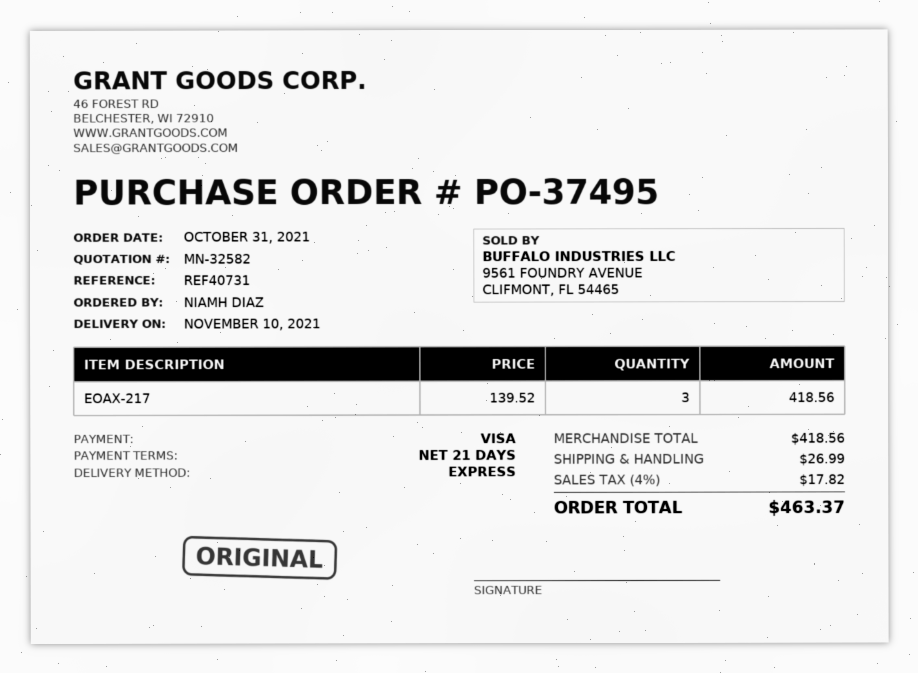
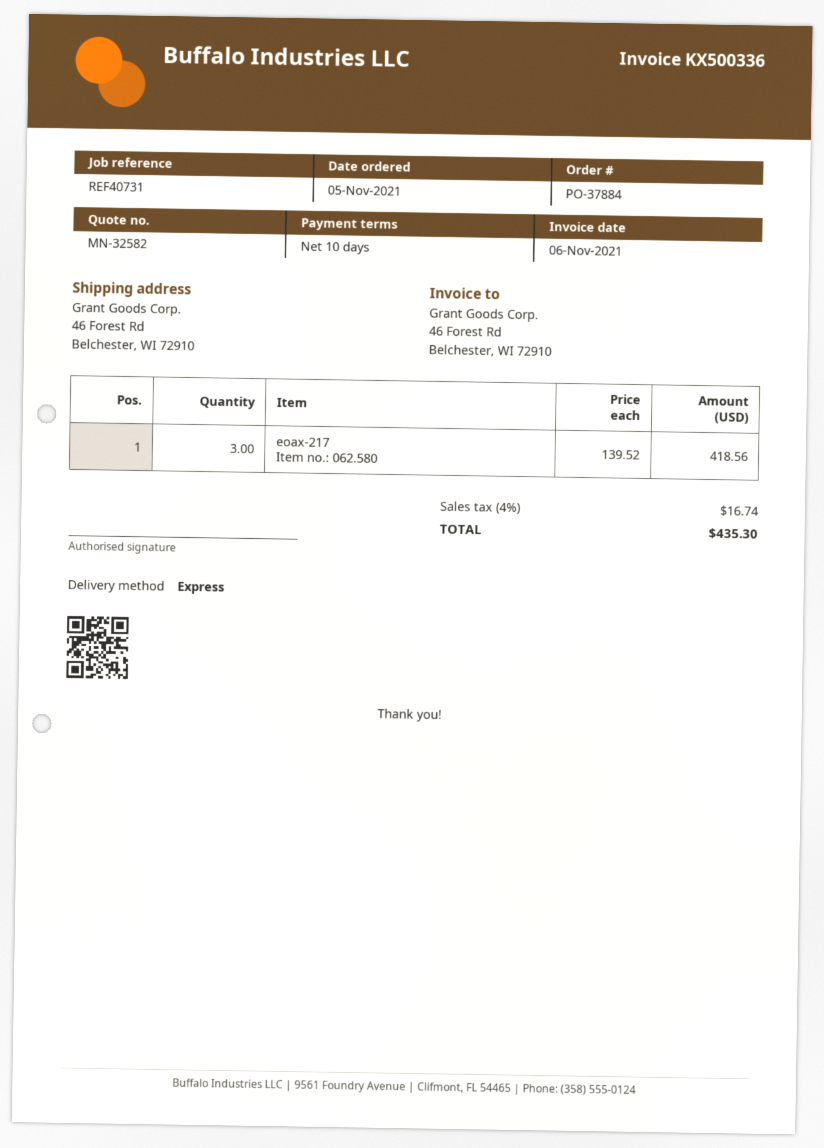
order number: PO-37495 -> PO-37884
order date: 2021-10-31 -> 2021-11-05
payment terms: 21 days -> 10 days
shipping: 26.99 -> none
tax: 4% = 17.82 -> 4% = 16.74
total: 463.37 -> 435.30

